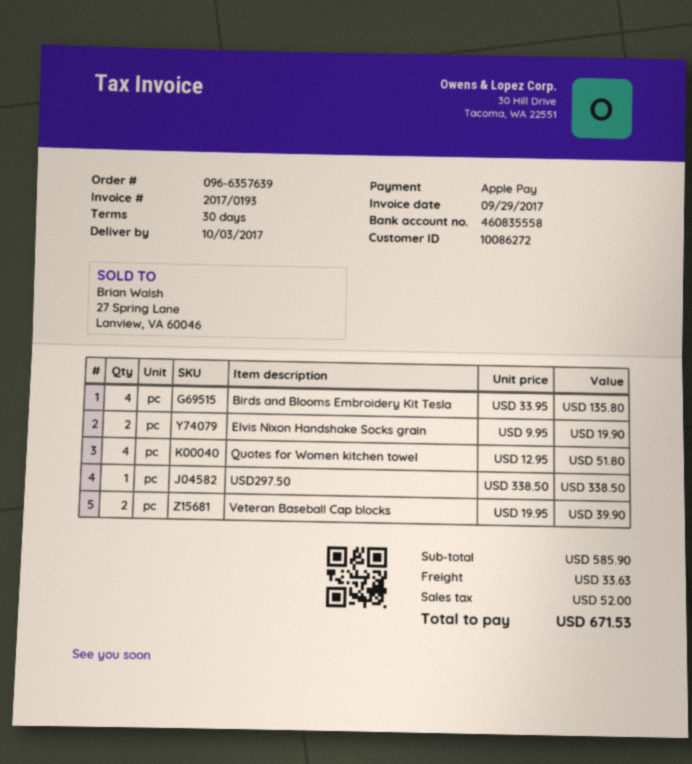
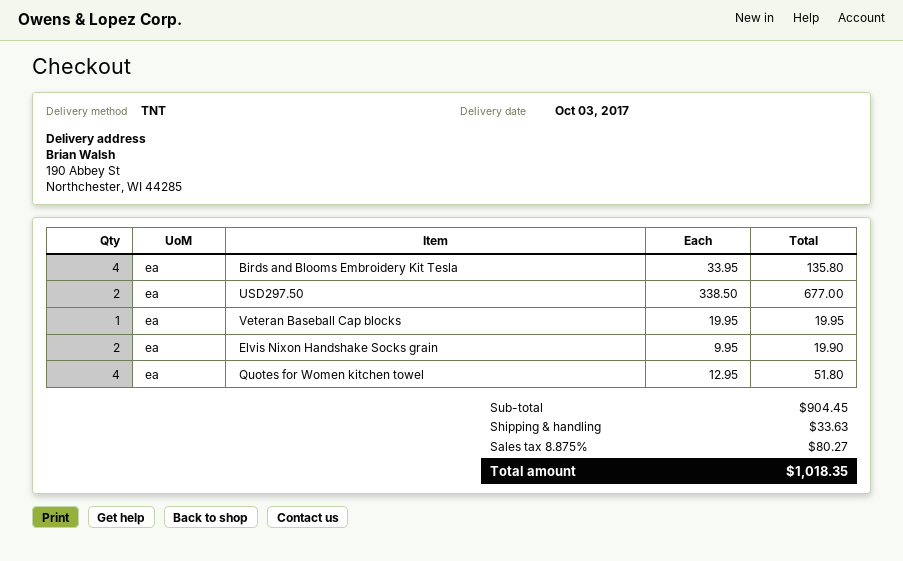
USD297.50: 1 x 338.50 = 338.50 -> 2 x 338.50 = 677.00
Veteran Baseball Cap blocks: 2 x 19.95 = 39.90 -> 1 x 19.95 = 19.95
subtotal: 585.90 -> 904.45
tax: 52.00 -> 80.27
total: 671.53 -> 1018.35

